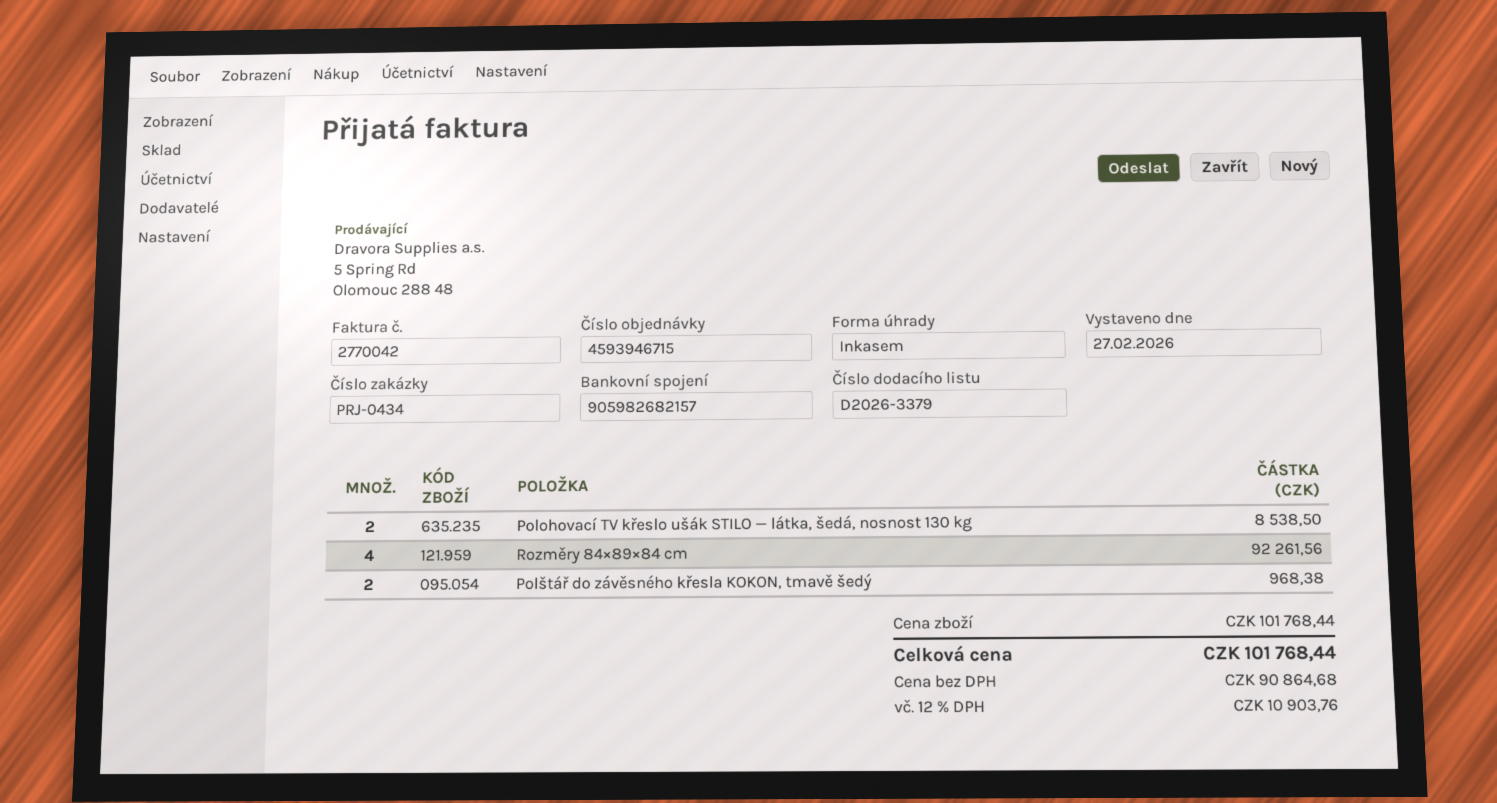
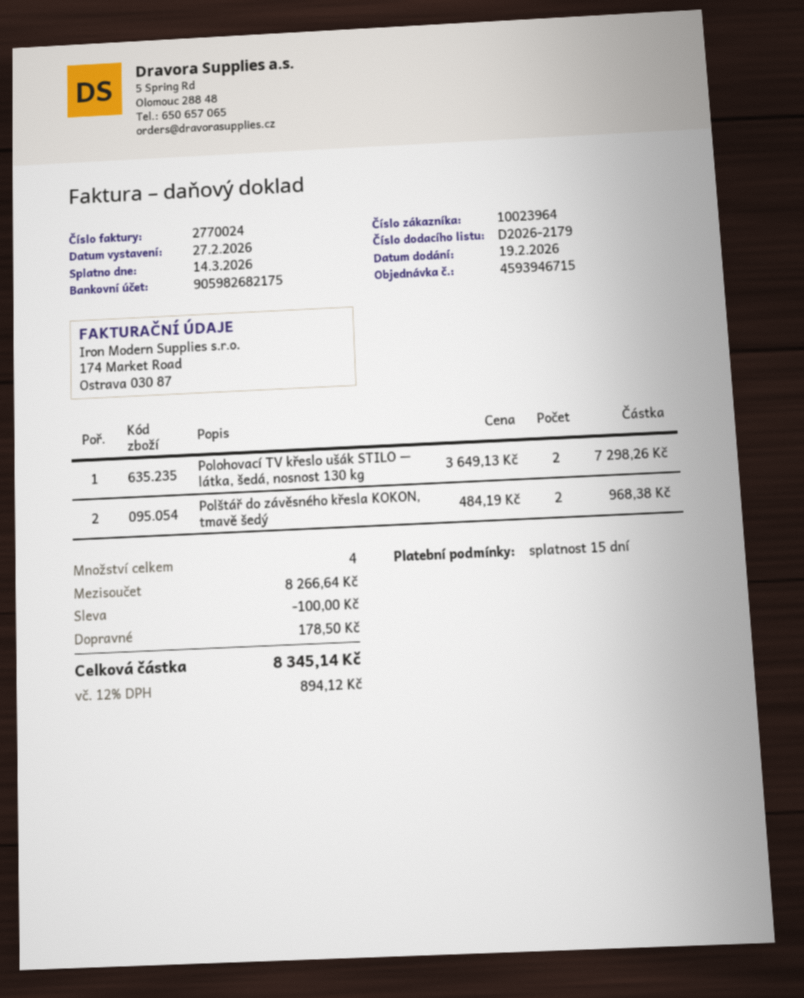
delivery note number: D2026-3379 -> D2026-2179
invoice number: 2770042 -> 2770024
bank account: 905982682157 -> 905982682175
Polohovací TV křeslo ušák STILO — látka, šedá, nosnost 130 kg: 2 for 8538.50 -> 2 for 7298.26
Rozměry 84×89×84 cm: 4 for 92261.56 -> none
subtotal: 101768.44 -> 8266.64
discount: none -> 100.00
shipping: none -> 178.50
tax: 12% = 10903.76 -> 12% = 894.12
total: 101768.44 -> 8345.14

